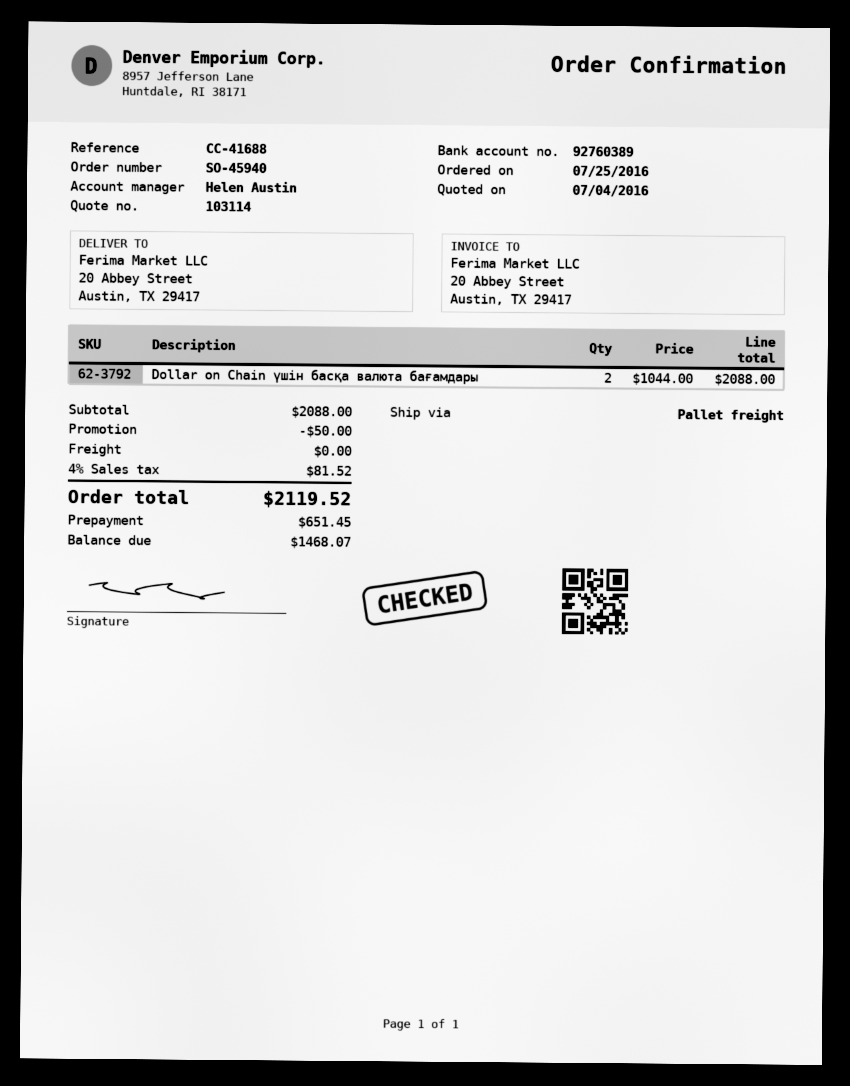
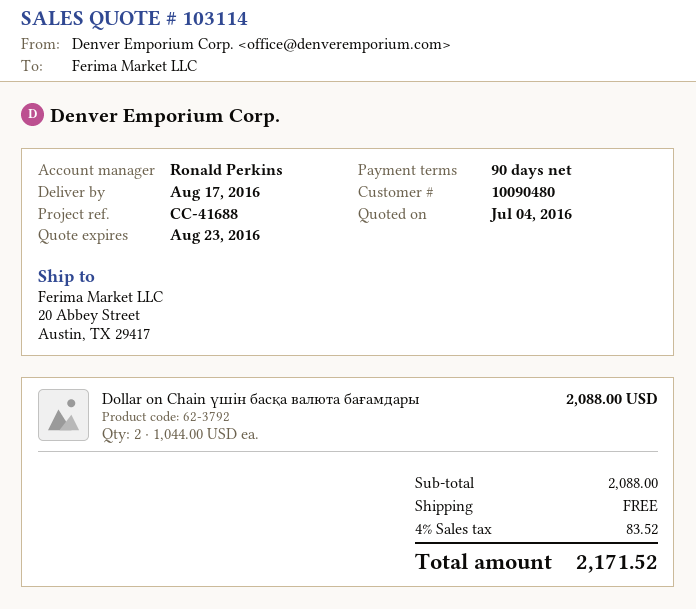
sales rep: Helen Austin -> Ronald Perkins
discount: 50.00 -> none
tax: 4% = 81.52 -> 4% = 83.52
total: 2119.52 -> 2171.52

